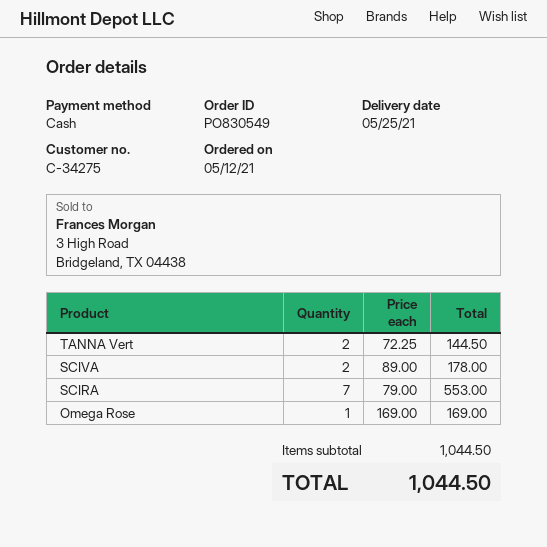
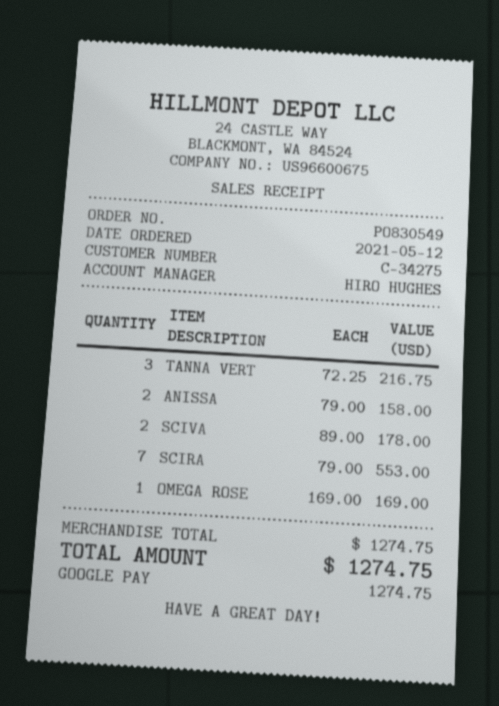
payment method: cash -> Google Pay
TANNA Vert: 2 x 72.25 = 144.50 -> 3 x 72.25 = 216.75
ANISSA: none -> 2 x 79.00 = 158.00
subtotal: 1044.50 -> 1274.75
total: 1044.50 -> 1274.75

